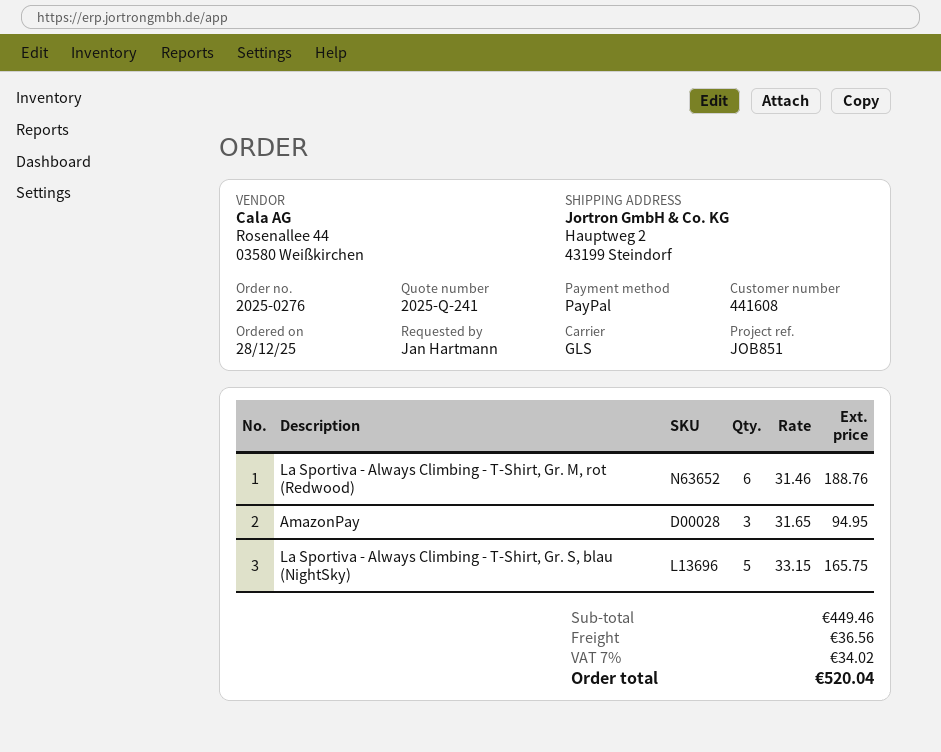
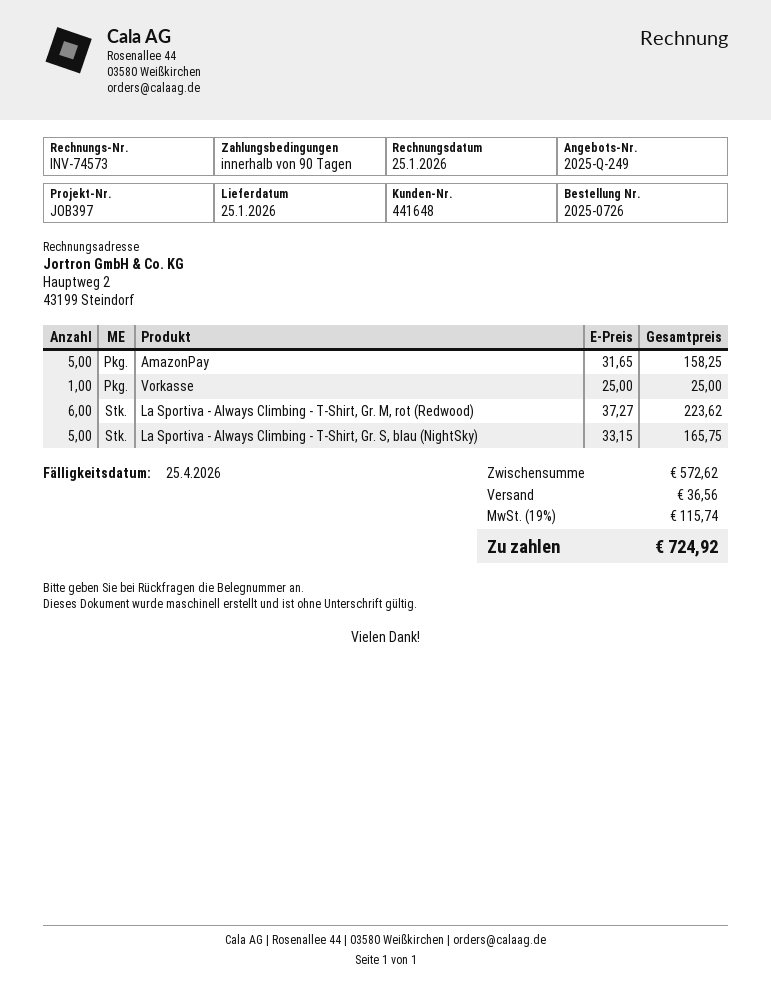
quote number: 2025-Q-241 -> 2025-Q-249
order number: 2025-0276 -> 2025-0726
customer number: 441608 -> 441648
reference: JOB851 -> JOB397
La Sportiva - Always Climbing - T-Shirt, Gr. M, rot (Redwood): 6 x 31.46 = 188.76 -> 6 x 37.27 = 223.62
AmazonPay: 3 x 31.65 = 94.95 -> 5 x 31.65 = 158.25
Vorkasse: none -> 1 x 25.00 = 25.00
subtotal: 449.46 -> 572.62
tax: 7% = 34.02 -> 19% = 115.74
total: 520.04 -> 724.92

